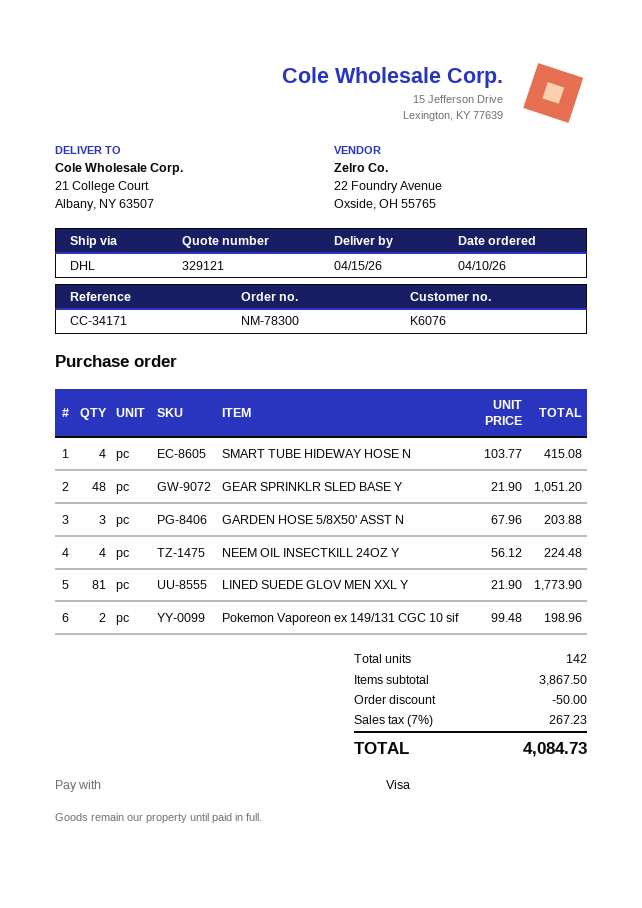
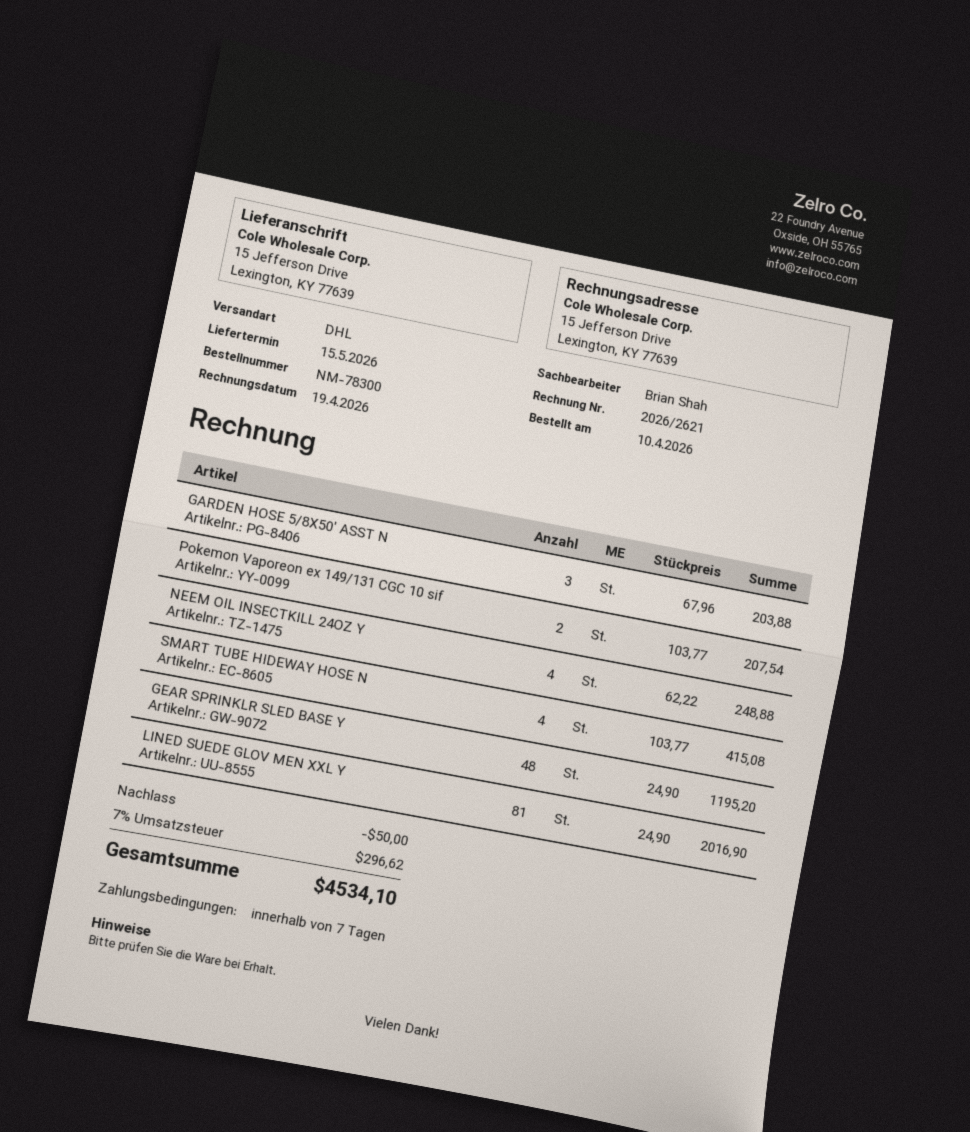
delivery date: 2026-04-15 -> 2026-05-15
ship to: 21 College Court, Albany, NY 63507 -> 15 Jefferson Drive, Lexington, KY 77639
GEAR SPRINKLR SLED BASE Y: 48 x 21.90 = 1051.20 -> 48 x 24.90 = 1195.20
NEEM OIL INSECTKILL 24OZ Y: 4 x 56.12 = 224.48 -> 4 x 62.22 = 248.88
LINED SUEDE GLOV MEN XXL Y: 81 x 21.90 = 1773.90 -> 81 x 24.90 = 2016.90
Pokemon Vaporeon ex 149/131 CGC 10 sif: 2 x 99.48 = 198.96 -> 2 x 103.77 = 207.54
tax: 7% = 267.23 -> 7% = 296.62
total: 4084.73 -> 4534.10

